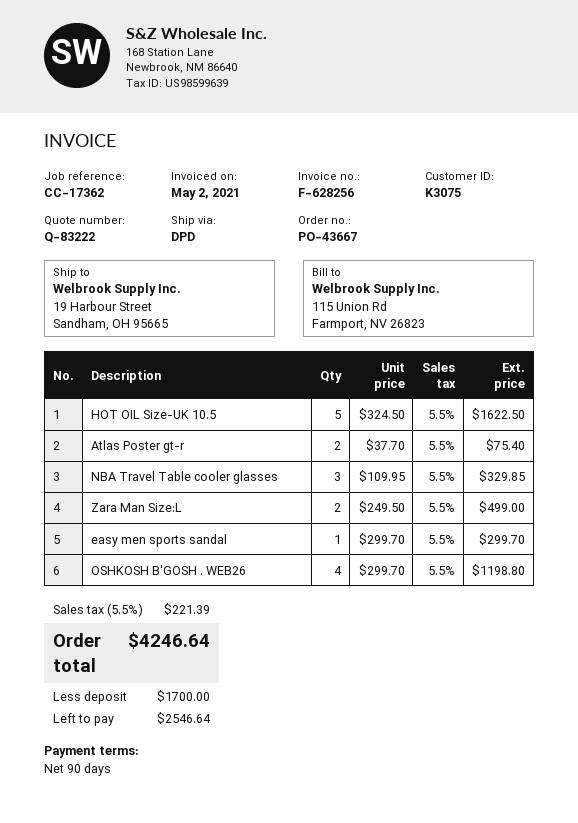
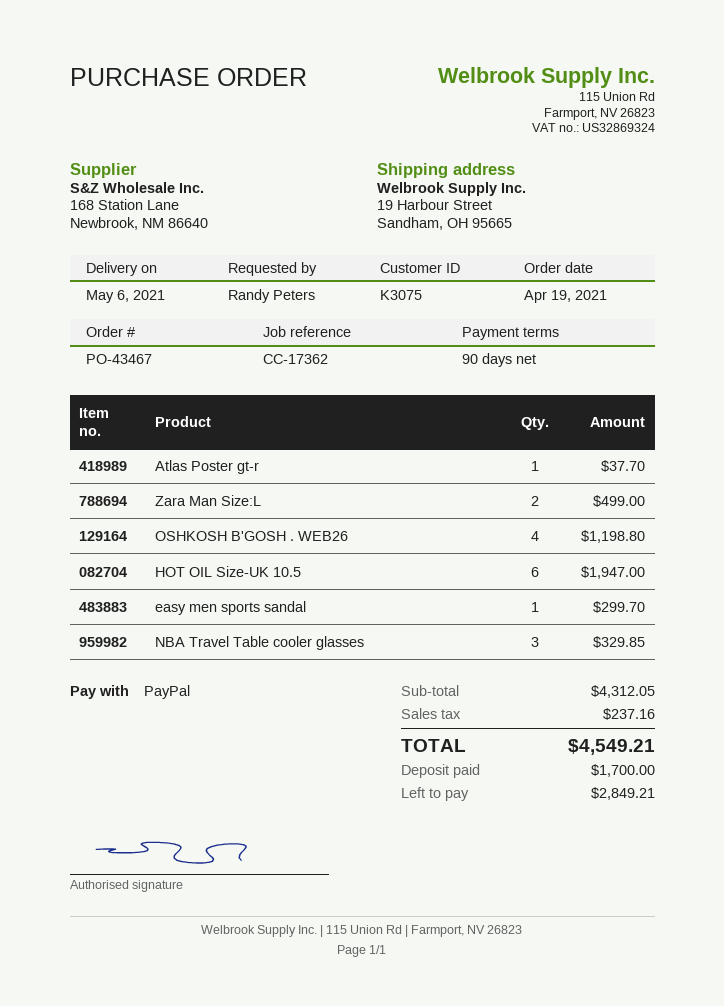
order number: PO-43667 -> PO-43467
HOT OIL Size-UK 10.5: 5 for 1622.50 -> 6 for 1947.00
Atlas Poster gt-r: 2 for 75.40 -> 1 for 37.70
tax: 221.39 -> 237.16
total: 4246.64 -> 4549.21
balance: 2546.64 -> 2849.21

